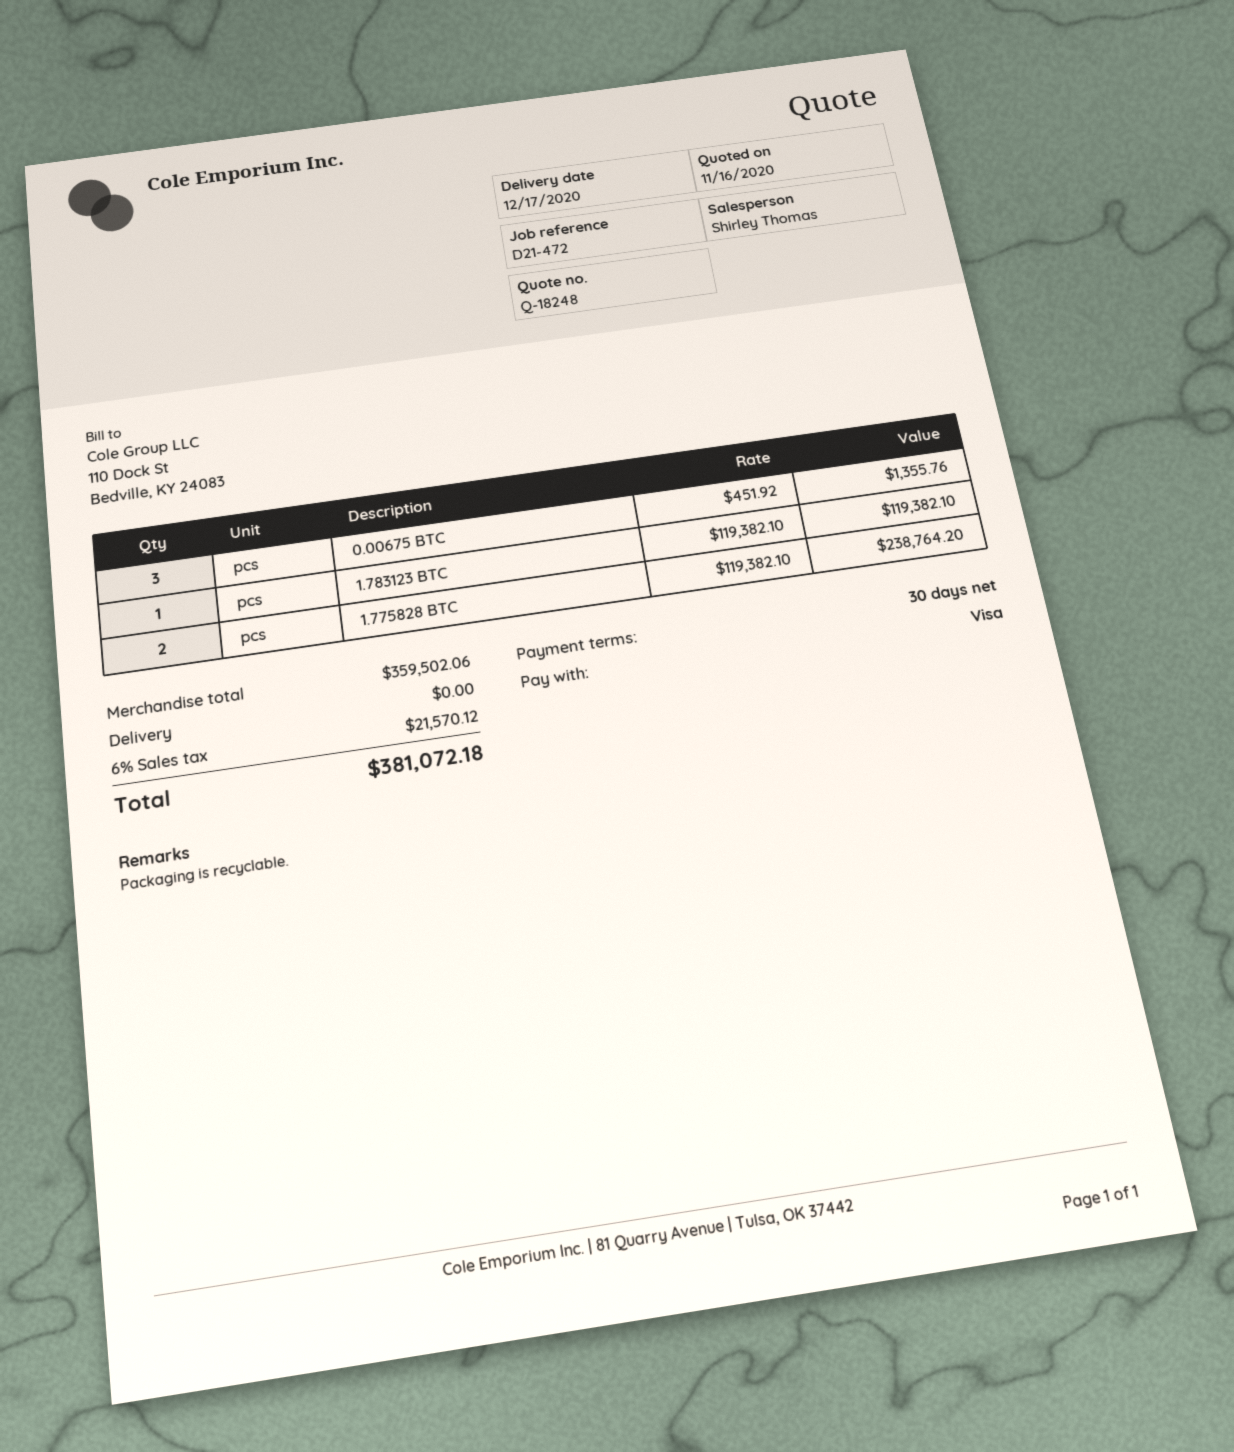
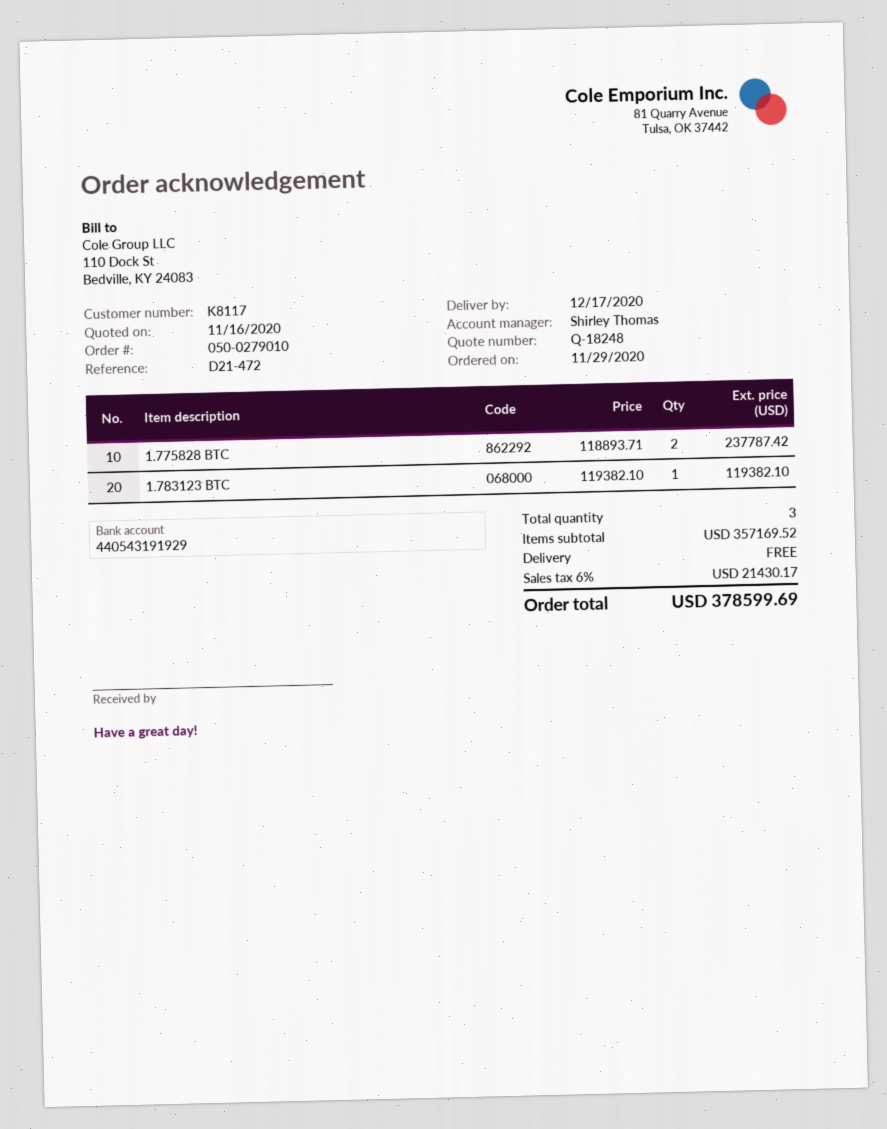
0.00675 BTC: 3 x 451.92 = 1355.76 -> none
1.775828 BTC: 2 x 119382.10 = 238764.20 -> 2 x 118893.71 = 237787.42
subtotal: 359502.06 -> 357169.52
tax: 6% = 21570.12 -> 6% = 21430.17
total: 381072.18 -> 378599.69

